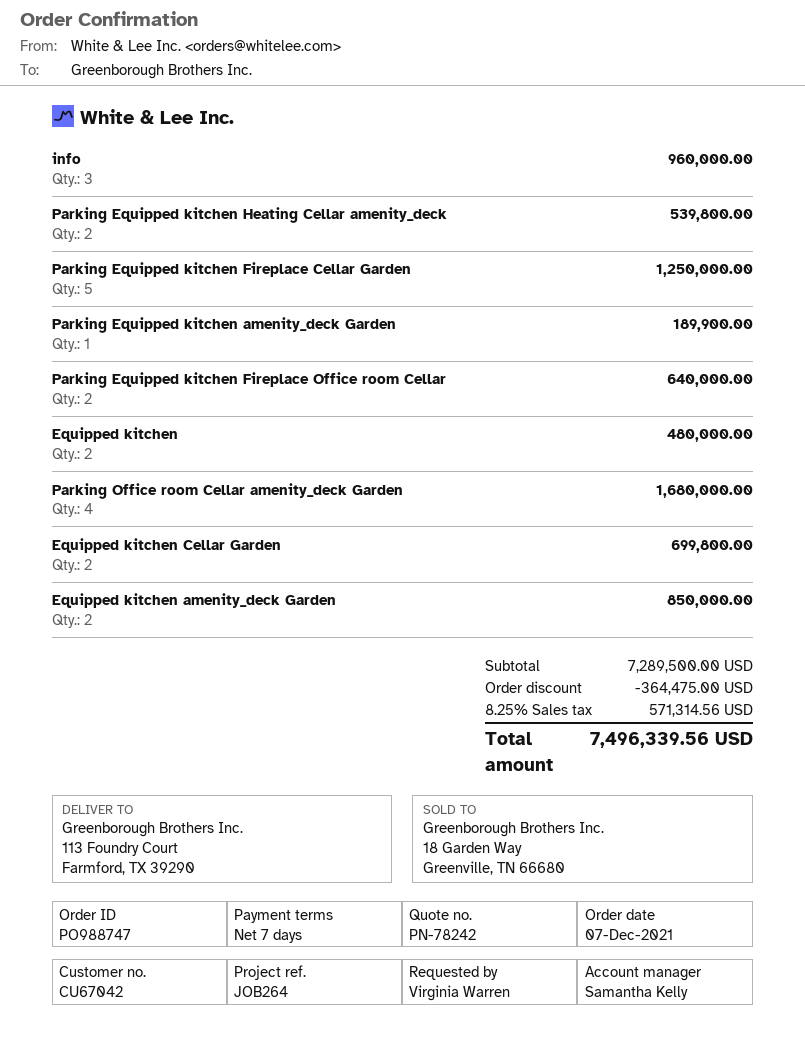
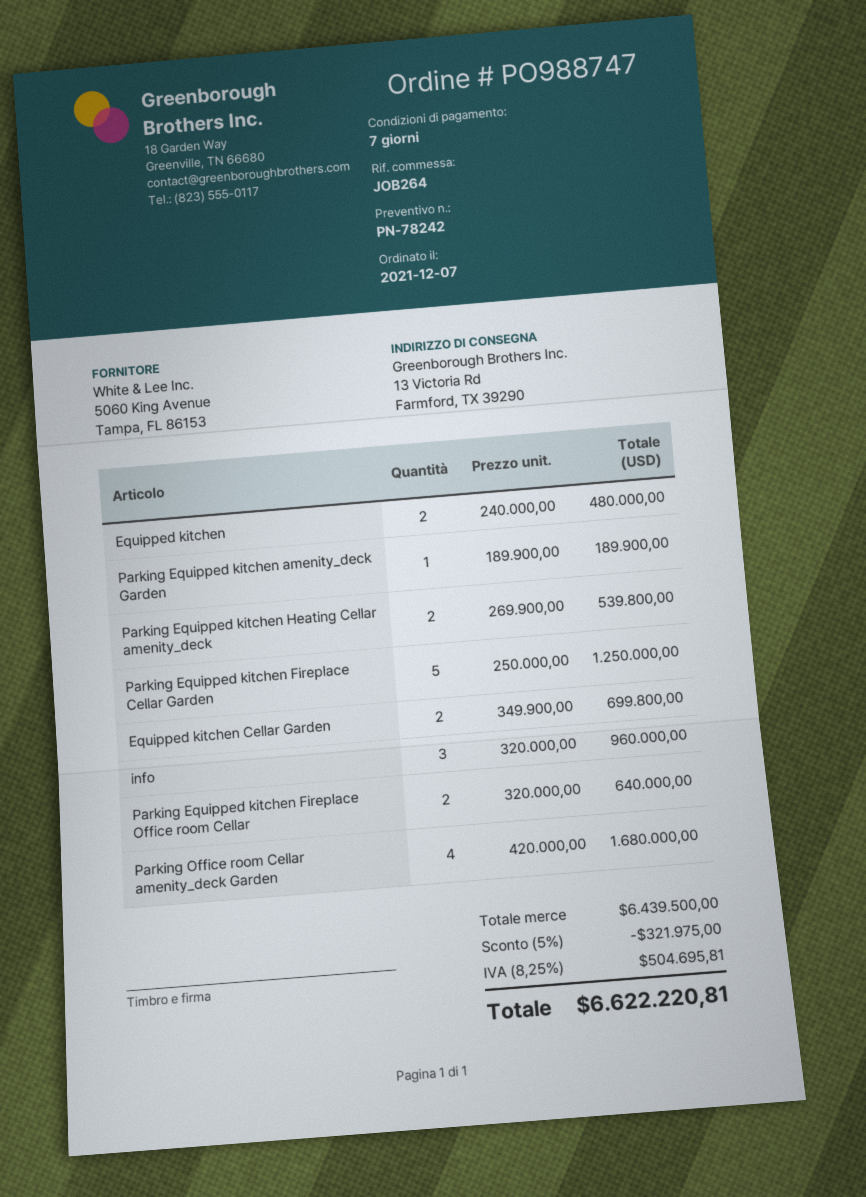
ship to: 113 Foundry Court, Farmford, TX 39290 -> 13 Victoria Rd, Farmford, TX 39290
Equipped kitchen amenity_deck Garden: 2 for 850000.00 -> none
subtotal: 7289500.00 -> 6439500.00
discount: 364475.00 -> 321975.00
tax: 8.25% = 571314.56 -> 8.25% = 504695.81
total: 7496339.56 -> 6622220.81

